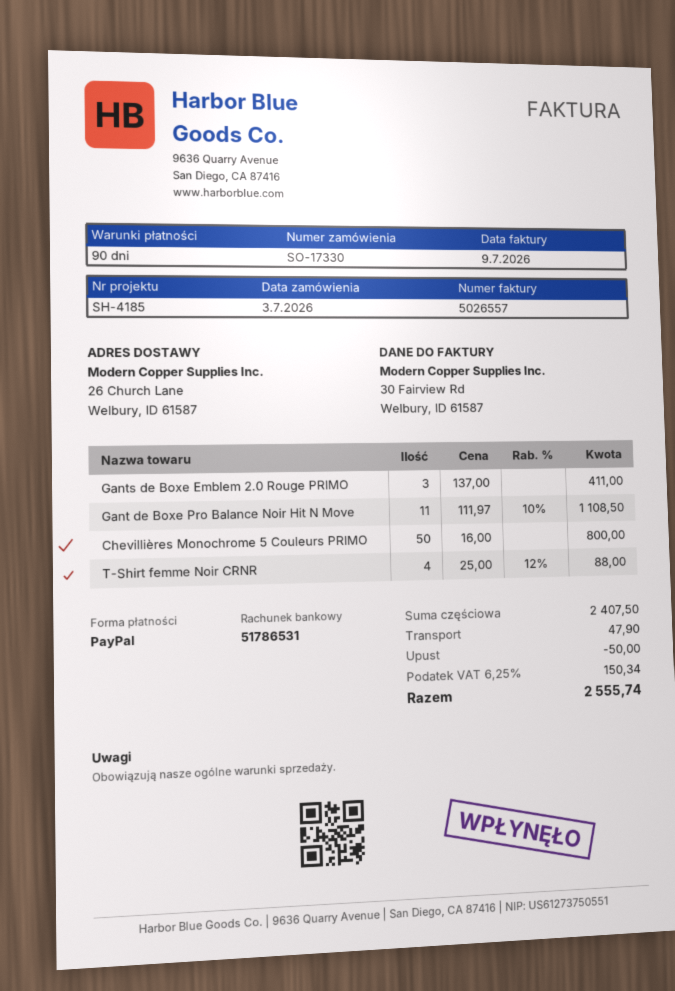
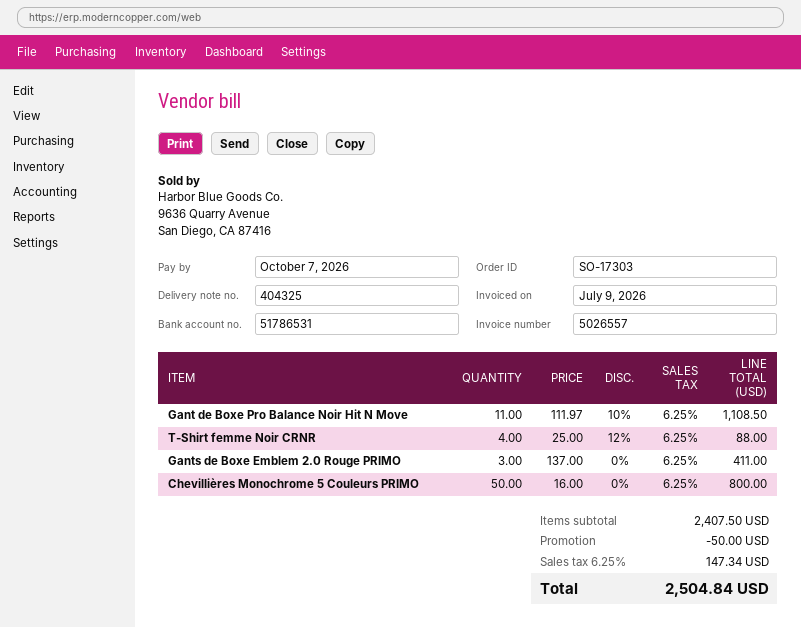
order number: SO-17330 -> SO-17303
shipping: 47.90 -> none
tax: 6.25% = 150.34 -> 6.25% = 147.34
total: 2555.74 -> 2504.84

